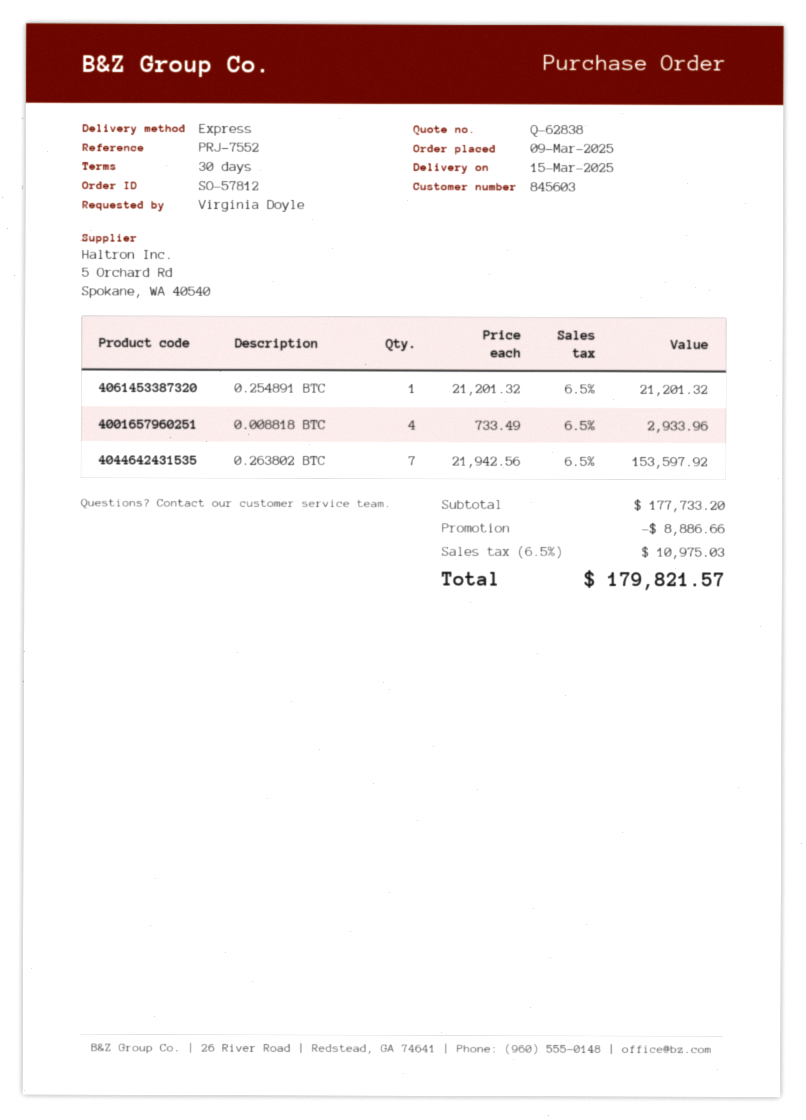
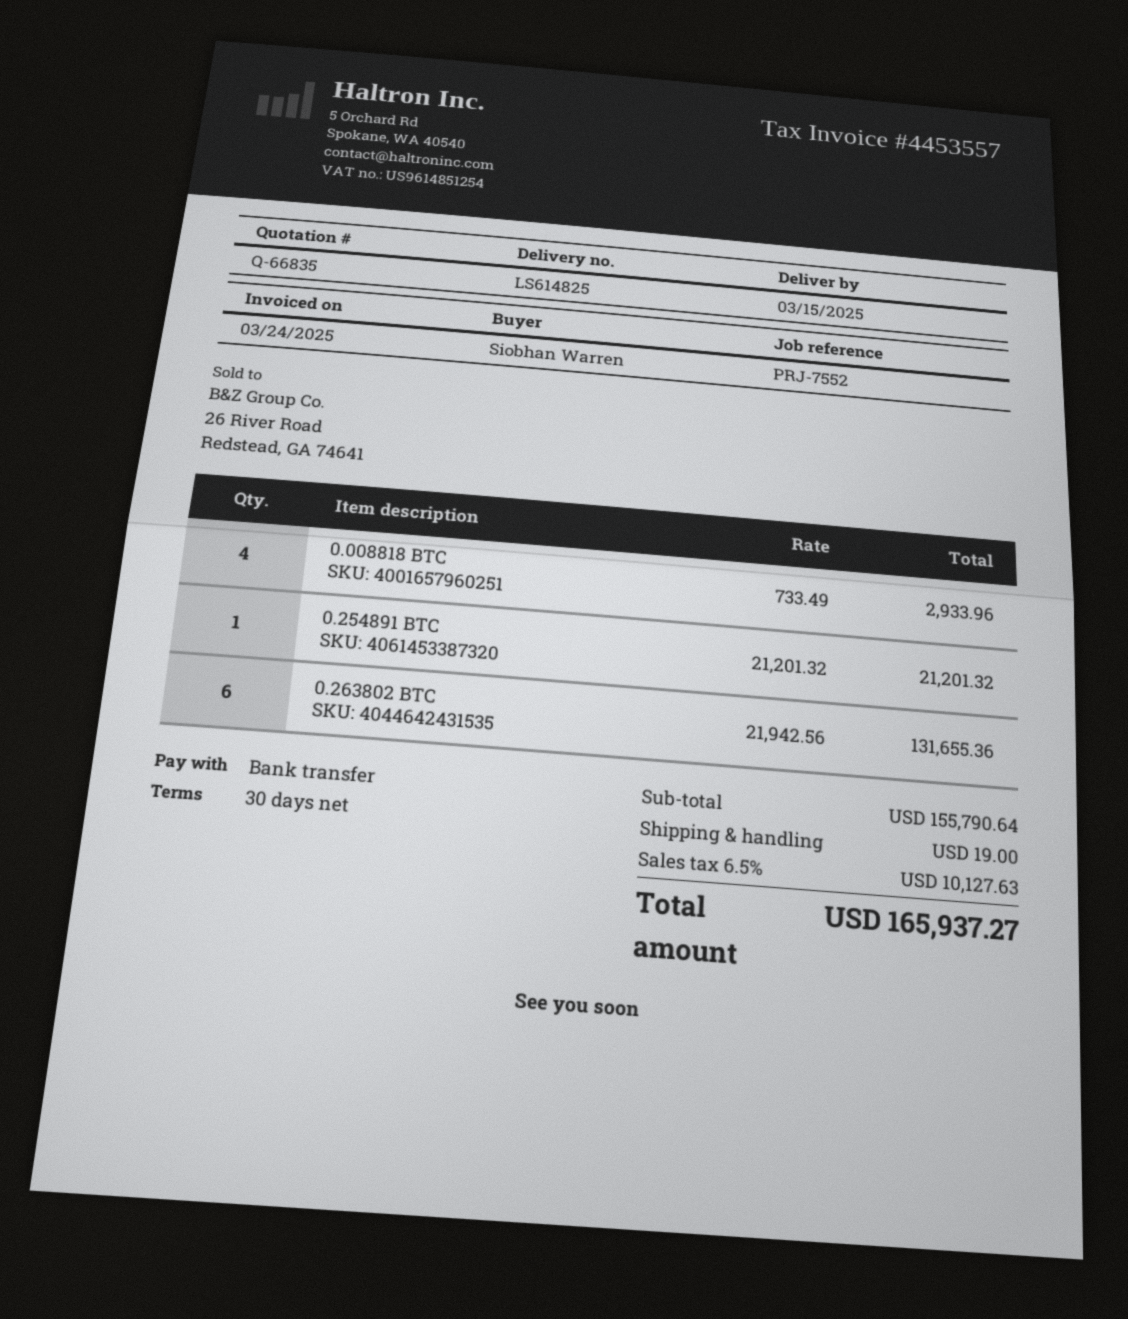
quote number: Q-62838 -> Q-66835
ordered by: Virginia Doyle -> Siobhan Warren
0.263802 BTC: 7 x 21942.56 = 153597.92 -> 6 x 21942.56 = 131655.36
subtotal: 177733.20 -> 155790.64
discount: 8886.66 -> none
shipping: none -> 19.00
tax: 6.5% = 10975.03 -> 6.5% = 10127.63
total: 179821.57 -> 165937.27

